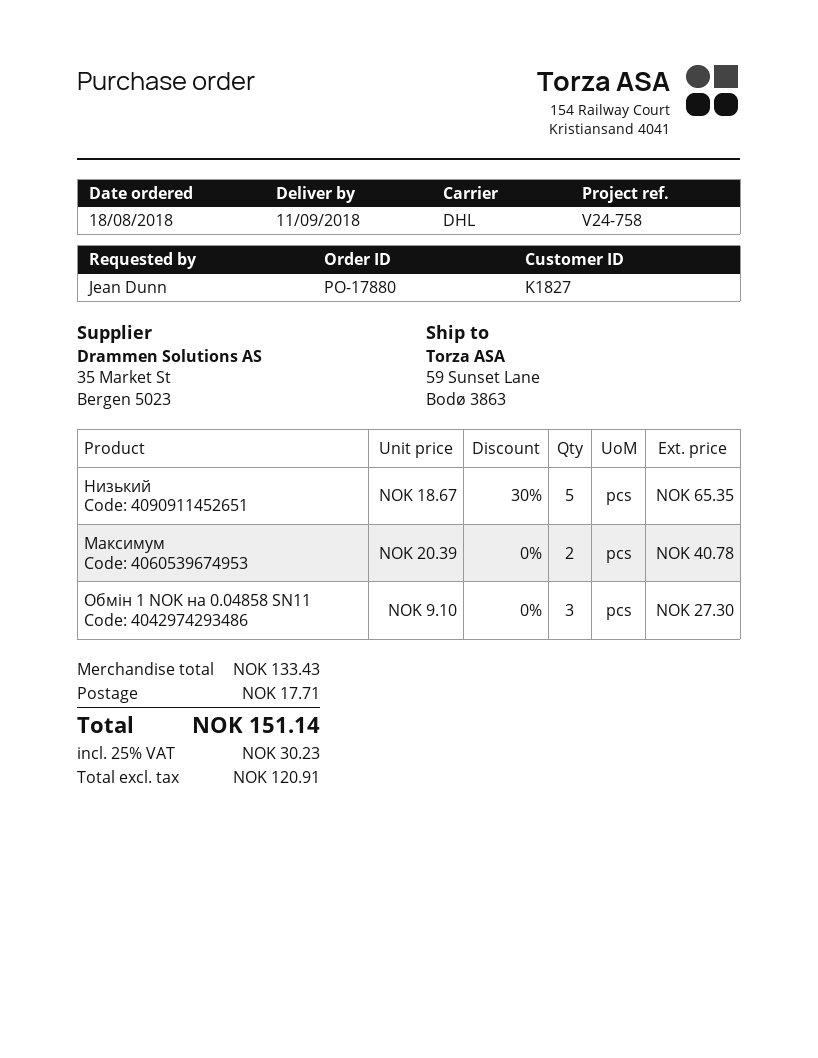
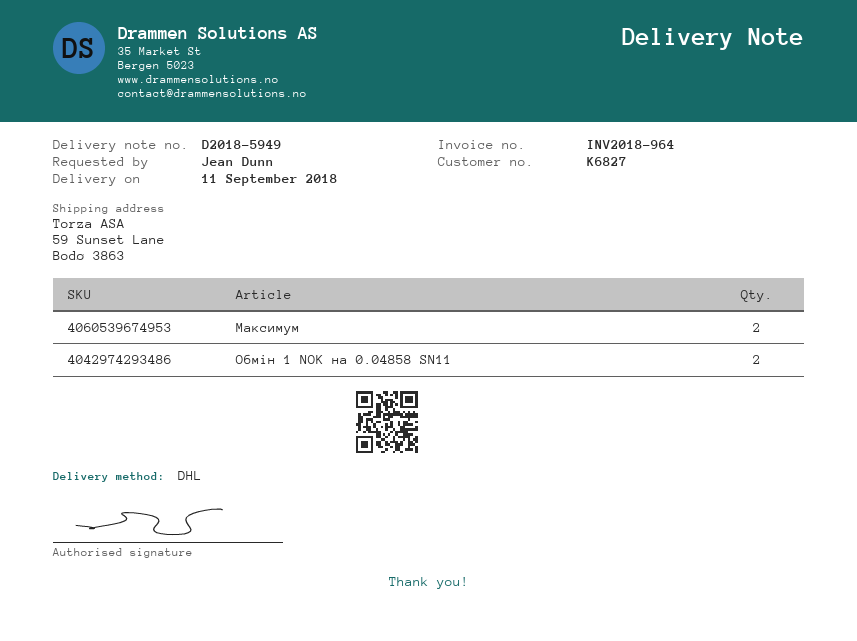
customer number: K1827 -> K6827
Низький: 5 -> none
Обмін 1 NOK на 0.04858 SN11: 3 -> 2

